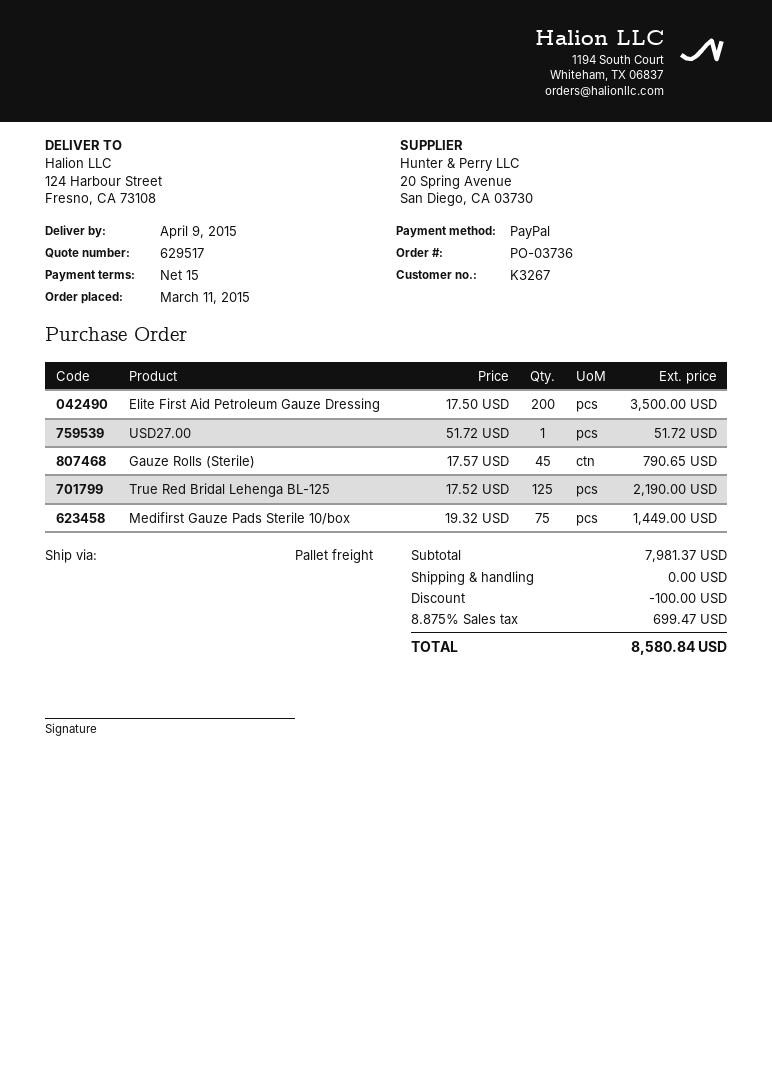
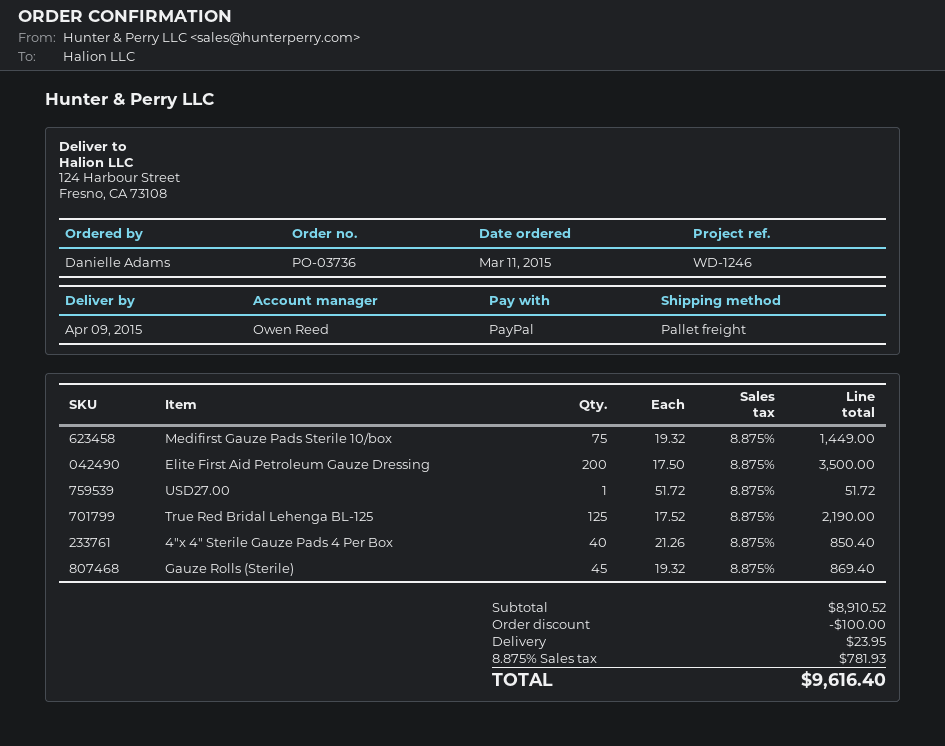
Gauze Rolls (Sterile): 45 x 17.57 = 790.65 -> 45 x 19.32 = 869.40
4"x 4" Sterile Gauze Pads 4 Per Box: none -> 40 x 21.26 = 850.40
subtotal: 7981.37 -> 8910.52
shipping: 0.00 -> 23.95
tax: 8.875% = 699.47 -> 8.875% = 781.93
total: 8580.84 -> 9616.40

